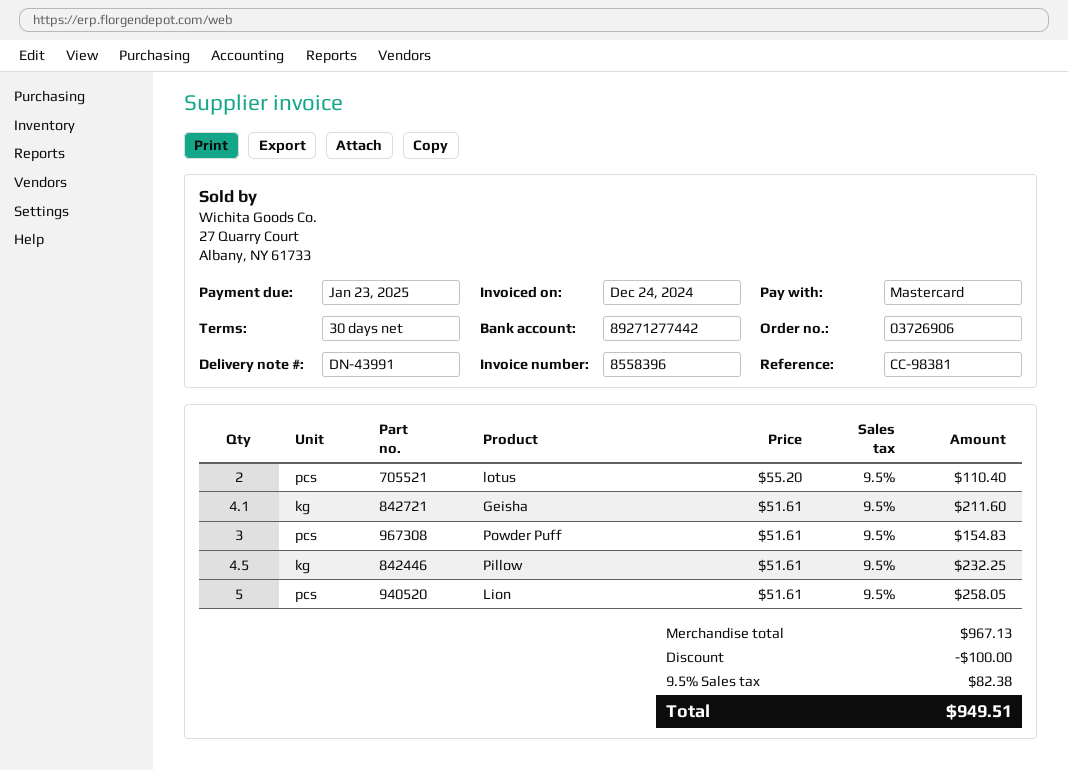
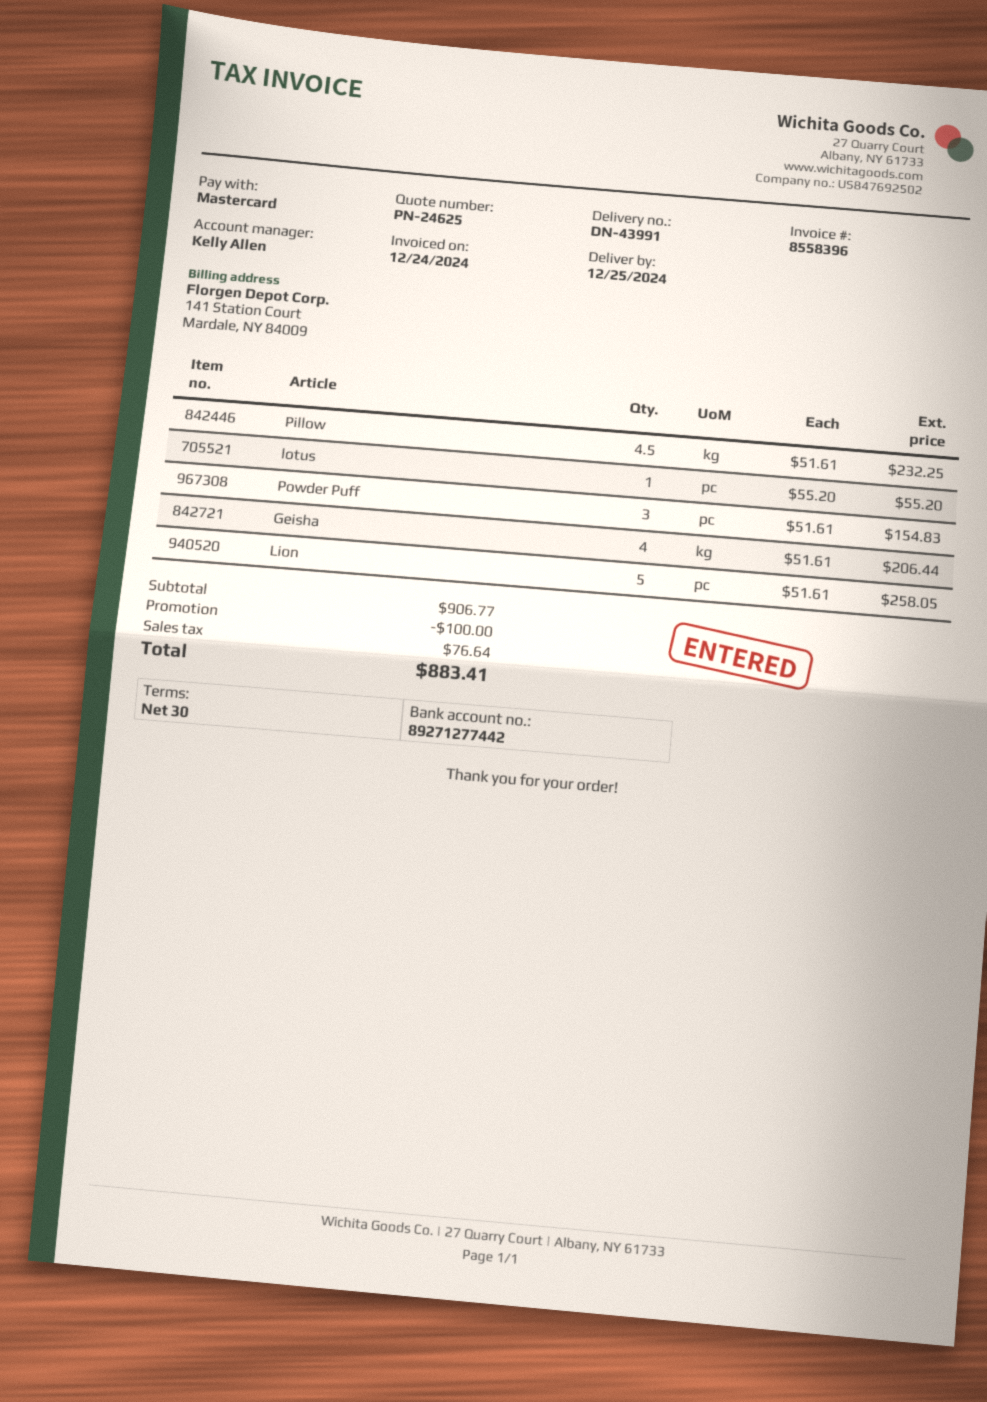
lotus: 2 x 55.20 = 110.40 -> 1 x 55.20 = 55.20
Geisha: 4.1 x 51.61 = 211.60 -> 4 x 51.61 = 206.44
subtotal: 967.13 -> 906.77
tax: 82.38 -> 76.64
total: 949.51 -> 883.41

